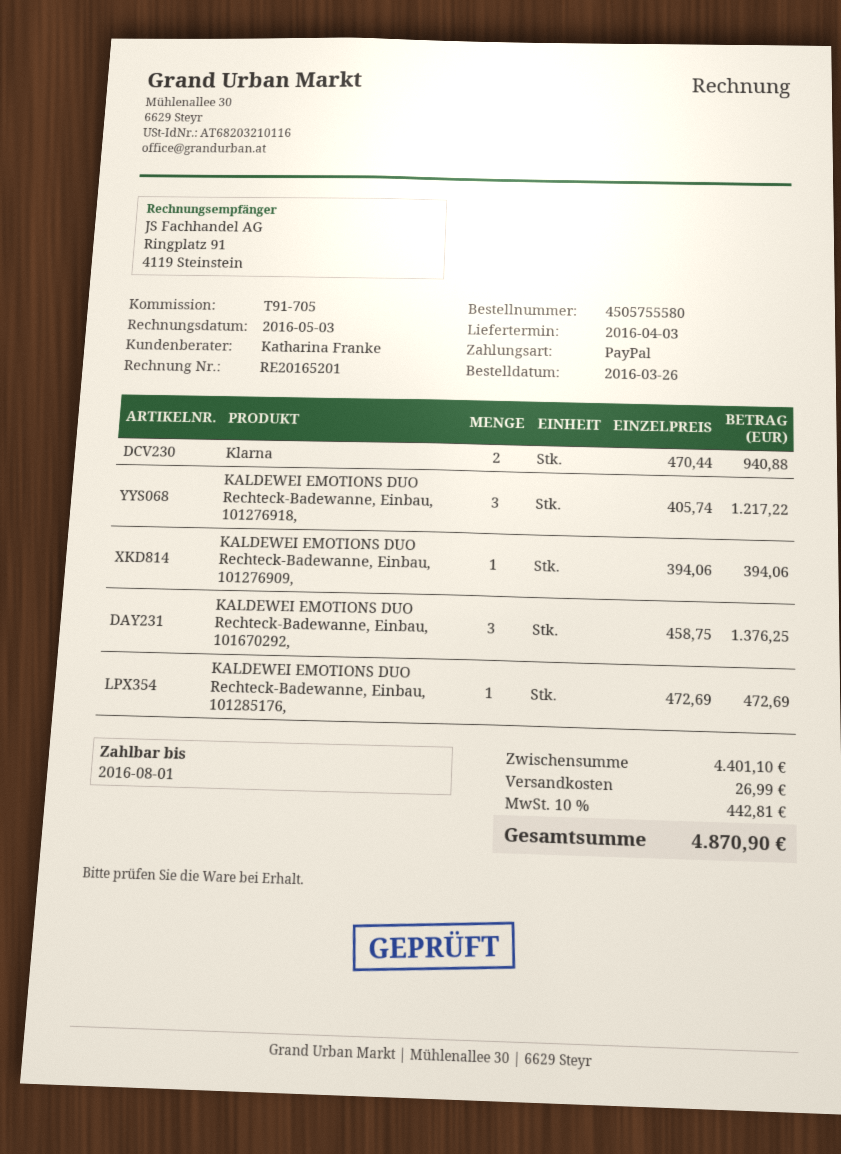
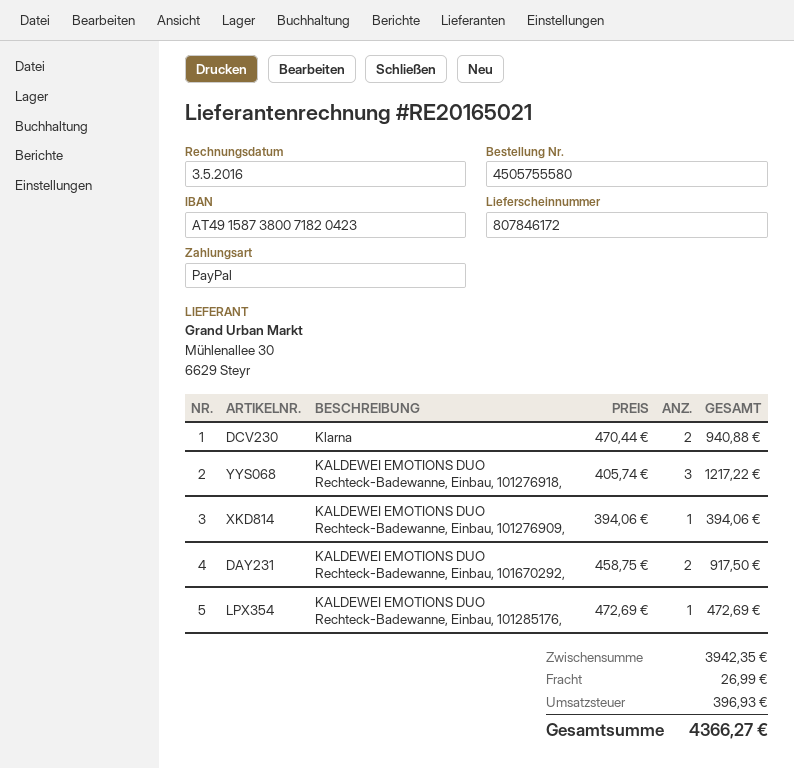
invoice number: RE20165201 -> RE20165021
KALDEWEI EMOTIONS DUO Rechteck-Badewanne, Einbau, 101670292,: 3 x 458.75 = 1376.25 -> 2 x 458.75 = 917.50
subtotal: 4401.10 -> 3942.35
tax: 442.81 -> 396.93
total: 4870.90 -> 4366.27

